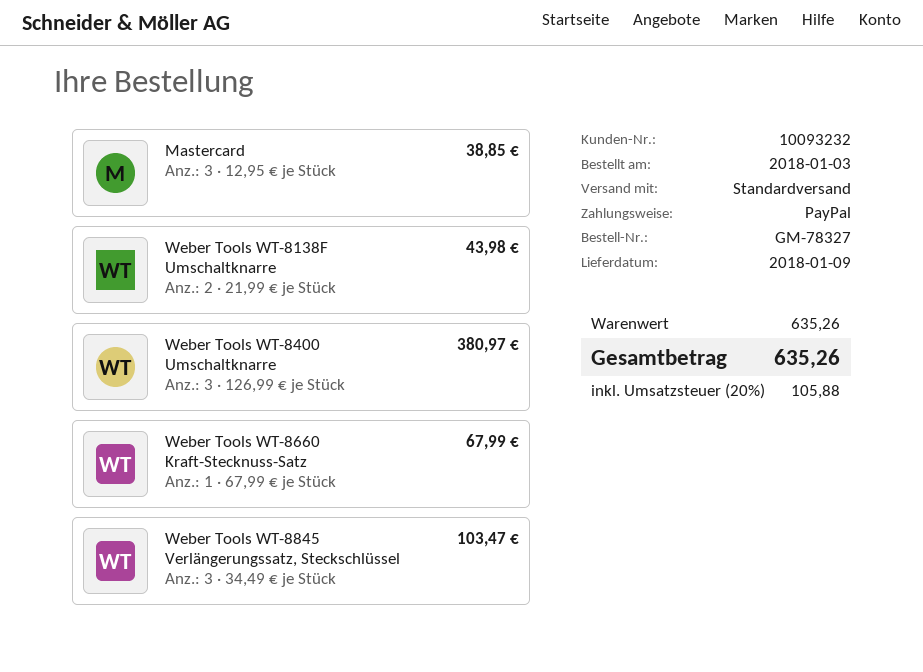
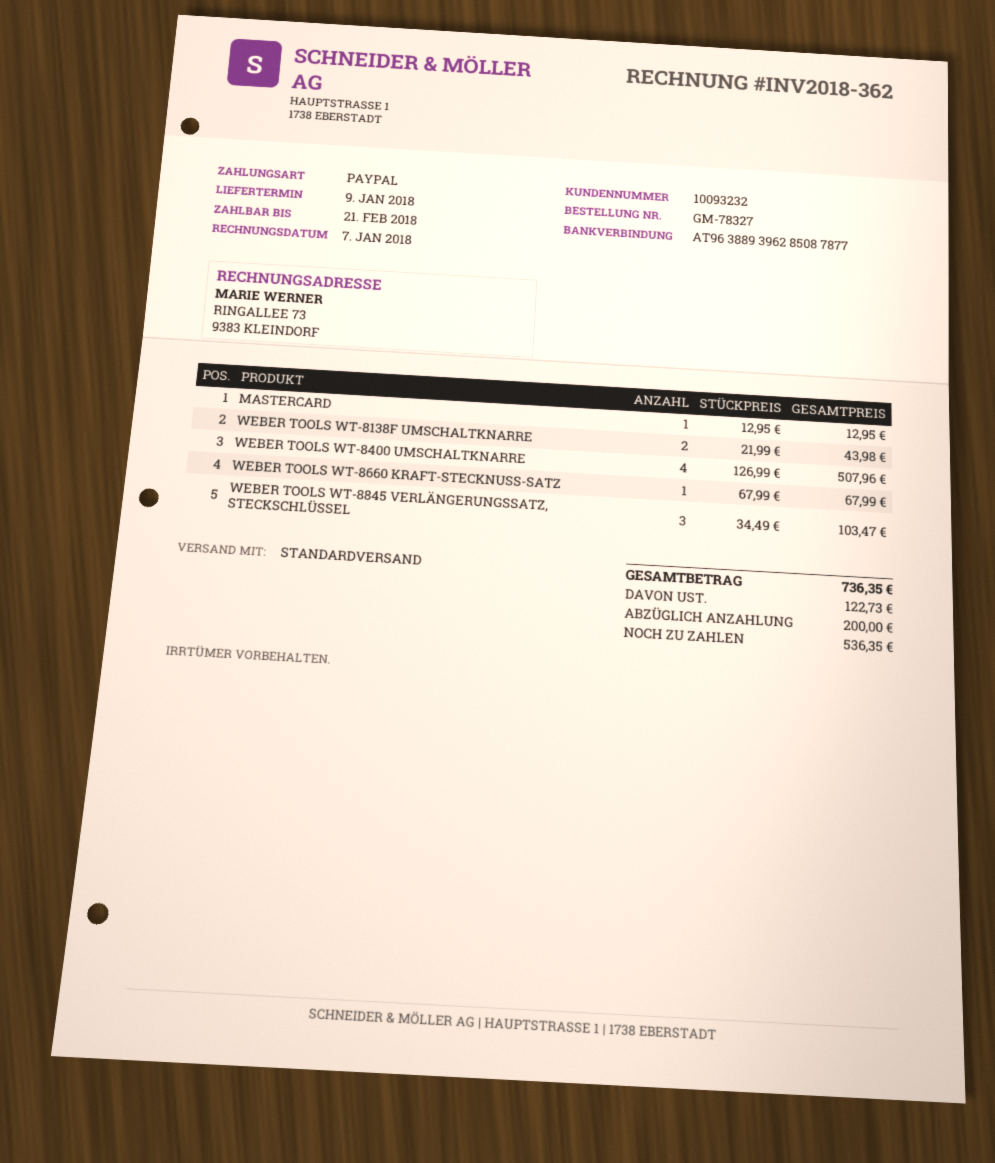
Mastercard: 3 x 12.95 = 38.85 -> 1 x 12.95 = 12.95
Weber Tools WT-8400 Umschaltknarre: 3 x 126.99 = 380.97 -> 4 x 126.99 = 507.96
tax: 105.88 -> 122.73
total: 635.26 -> 736.35

